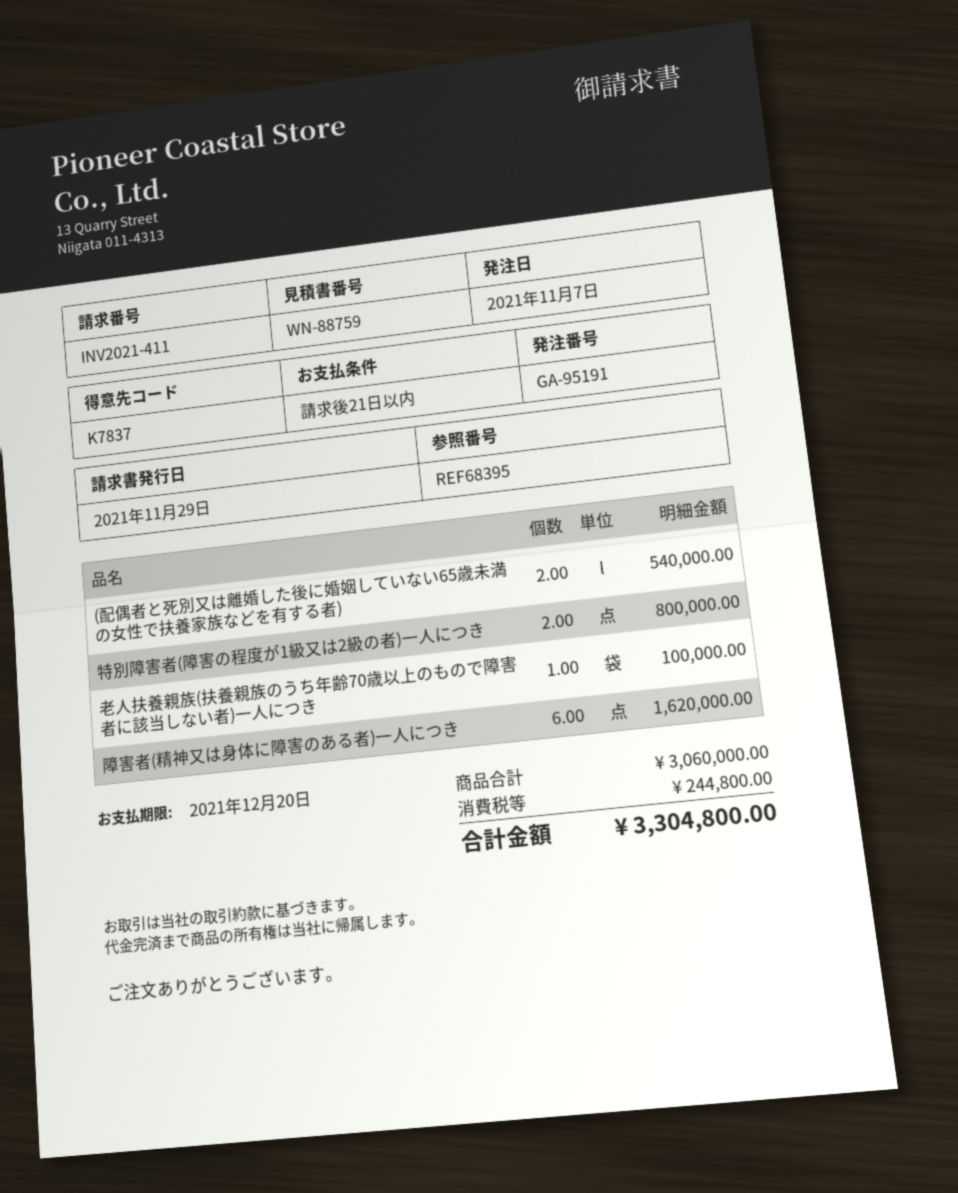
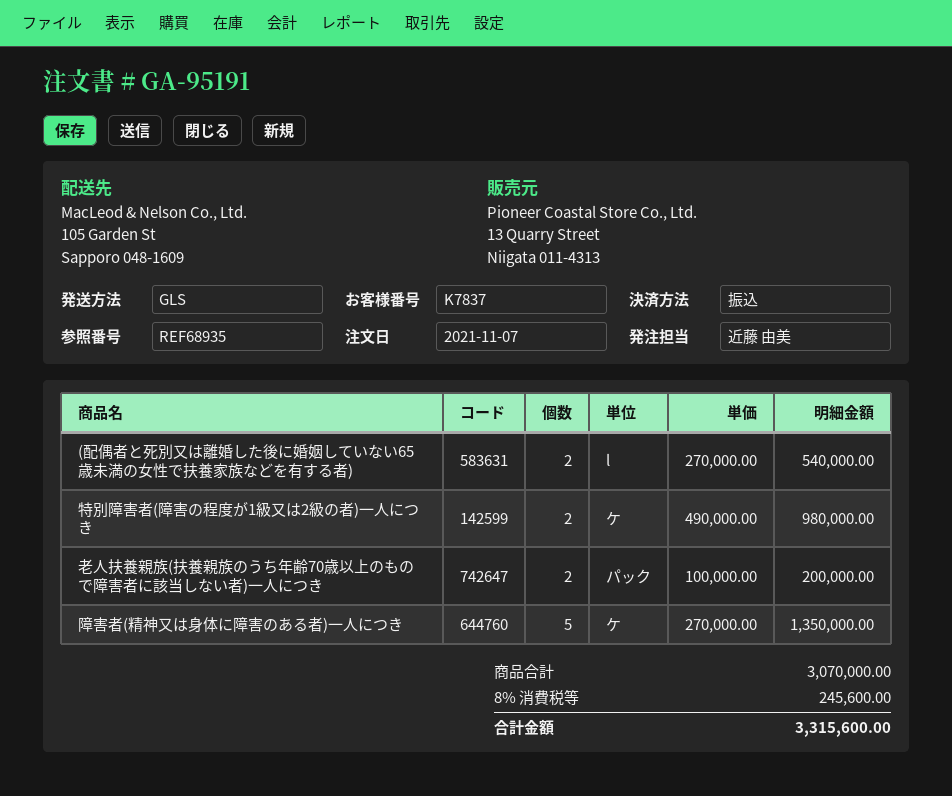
reference: REF68395 -> REF68935
特別障害者(障害の程度が1級又は2級の者)一人につき: 2 for 800000.00 -> 2 for 980000.00
老人扶養親族(扶養親族のうち年齢70歳以上のもので障害者に該当しない者)一人につき: 1 for 100000.00 -> 2 for 200000.00
障害者(精神又は身体に障害のある者)一人につき: 6 for 1620000.00 -> 5 for 1350000.00
subtotal: 3060000.00 -> 3070000.00
tax: 244800.00 -> 245600.00
total: 3304800.00 -> 3315600.00

